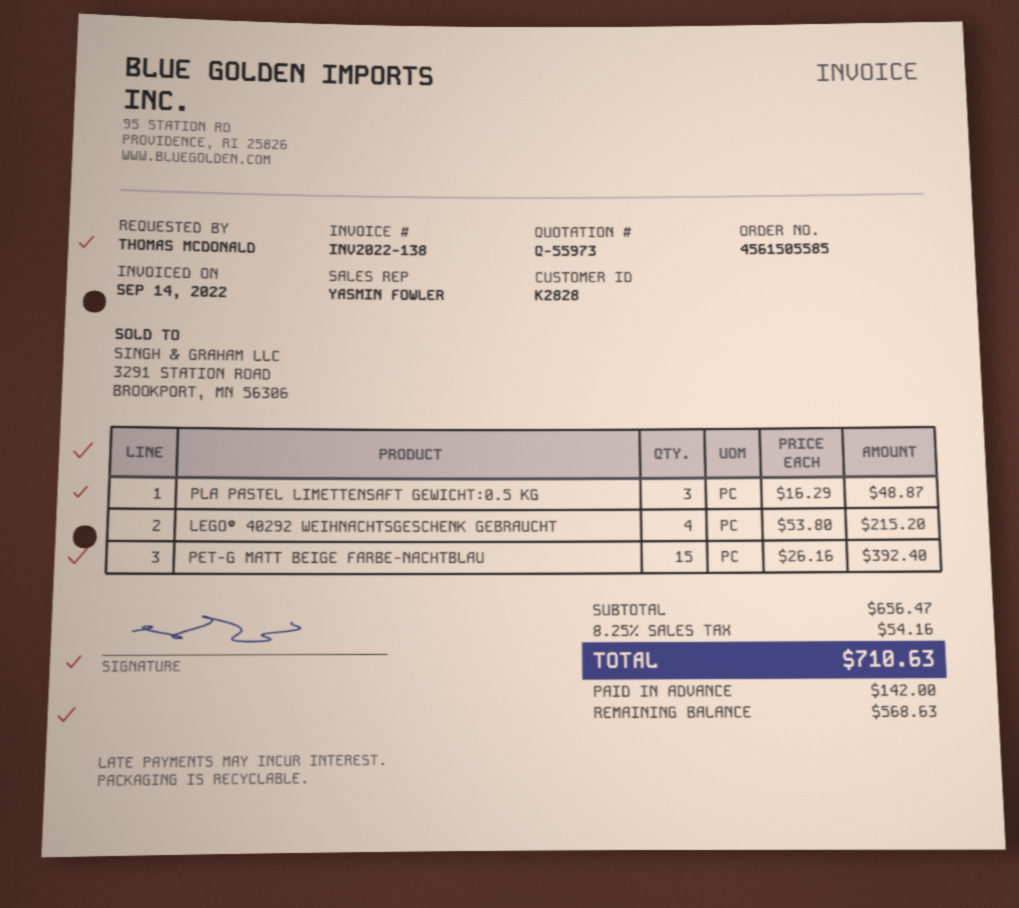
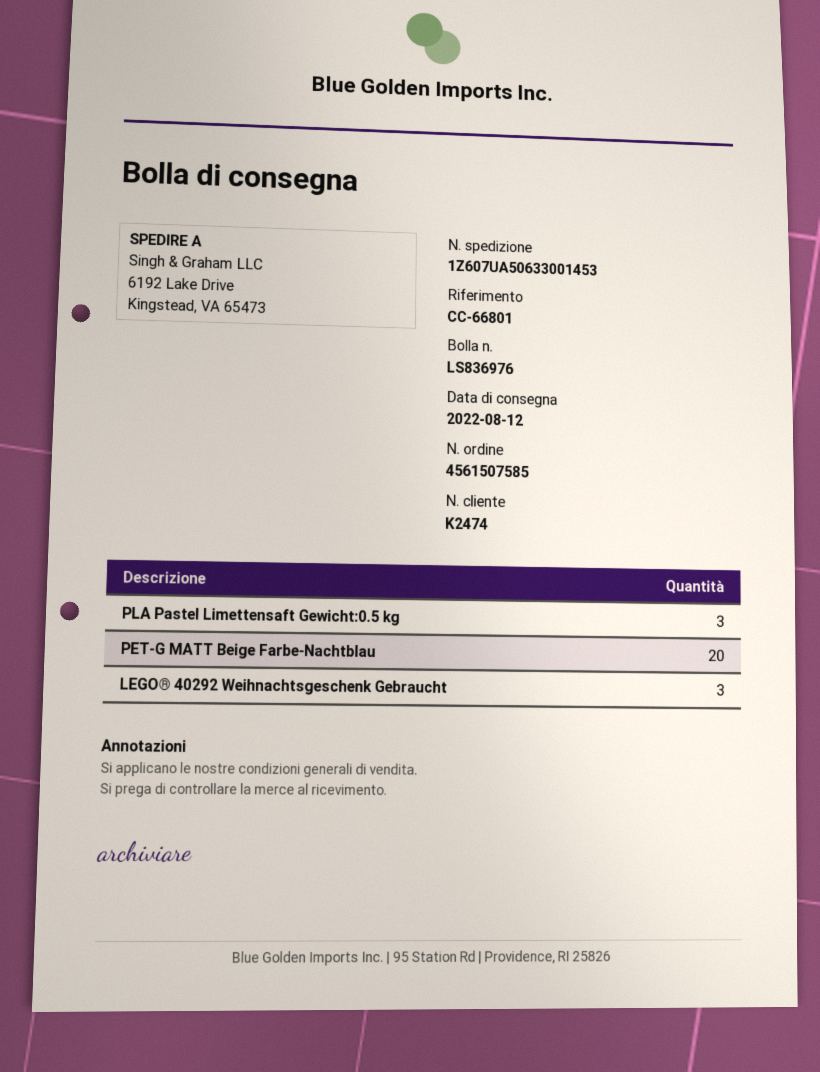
order number: 4561505585 -> 4561507585
customer number: K2828 -> K2474
LEGO® 40292 WEIHNACHTSGESCHENK GEBRAUCHT: 4 -> 3
PET-G MATT BEIGE FARBE-NACHTBLAU: 15 -> 20

